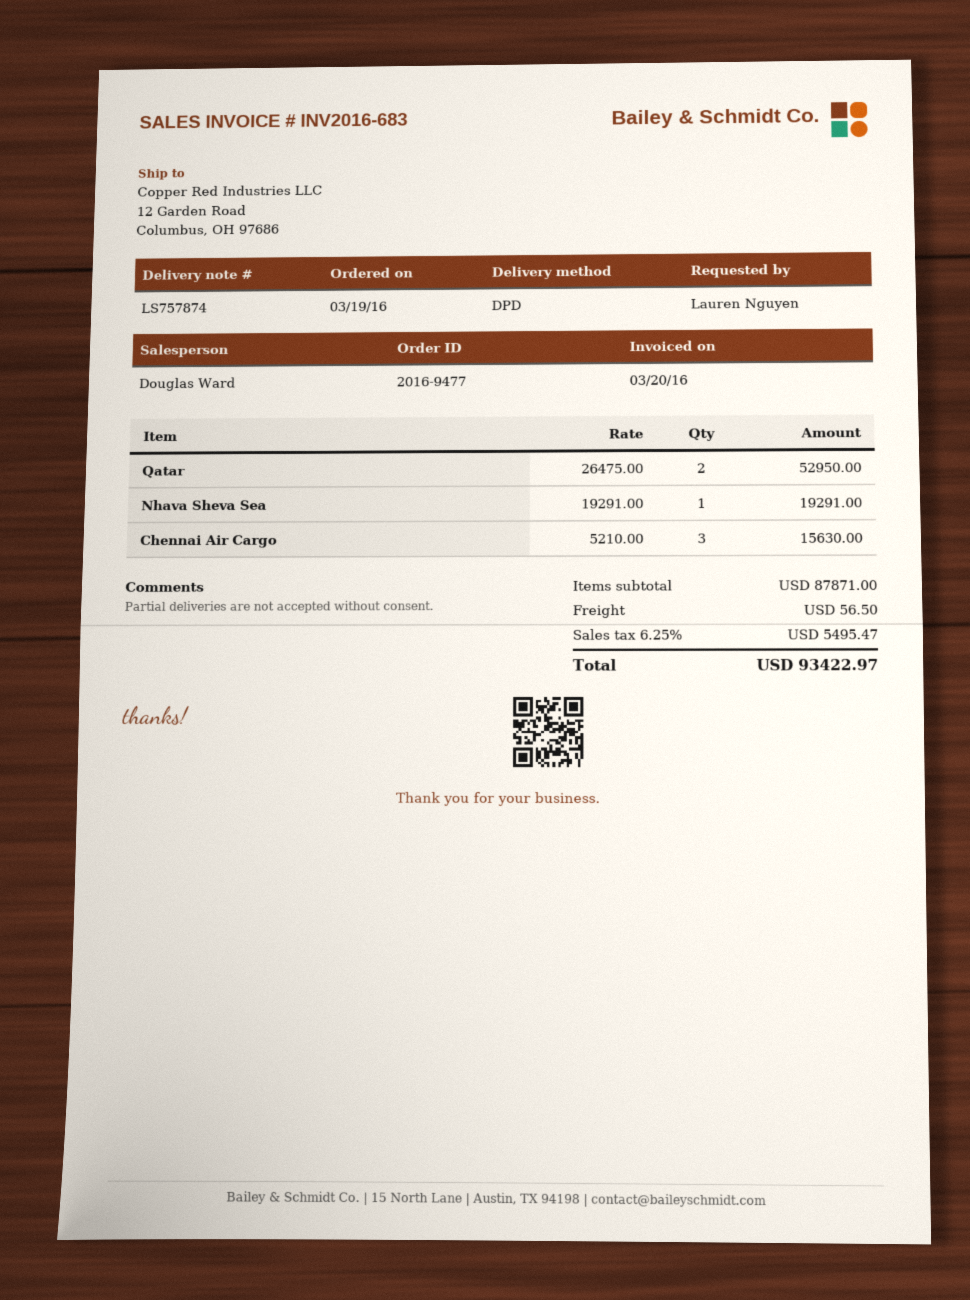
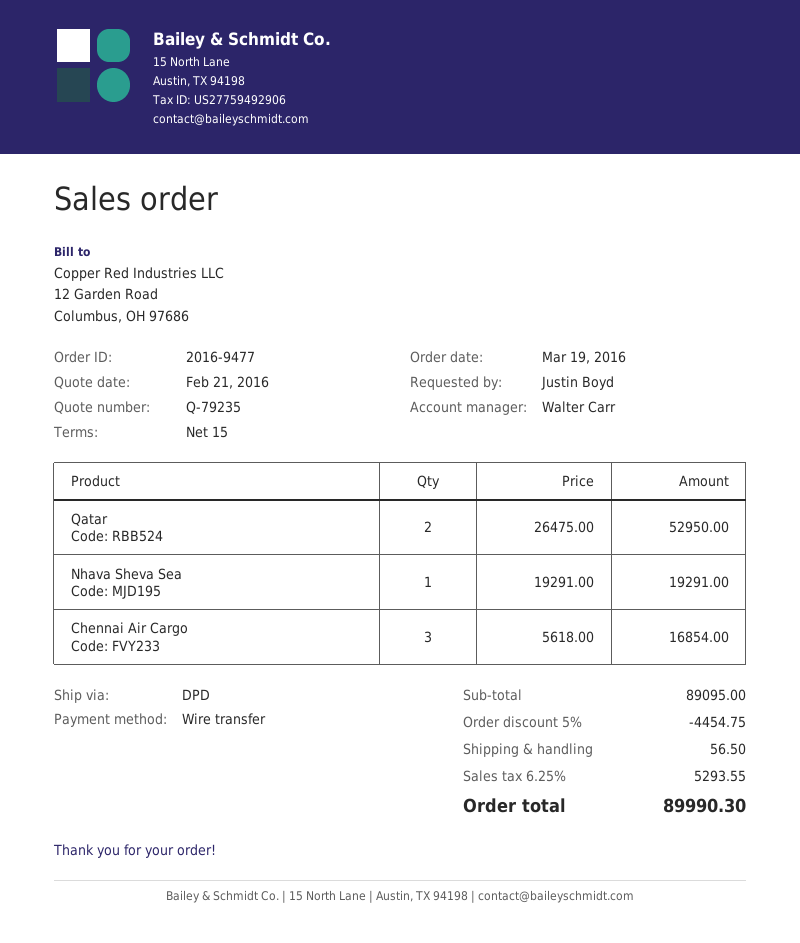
ordered by: Lauren Nguyen -> Justin Boyd
sales rep: Douglas Ward -> Walter Carr
Chennai Air Cargo: 3 x 5210.00 = 15630.00 -> 3 x 5618.00 = 16854.00
subtotal: 87871.00 -> 89095.00
discount: none -> 5% = 4454.75
tax: 6.25% = 5495.47 -> 6.25% = 5293.55
total: 93422.97 -> 89990.30

